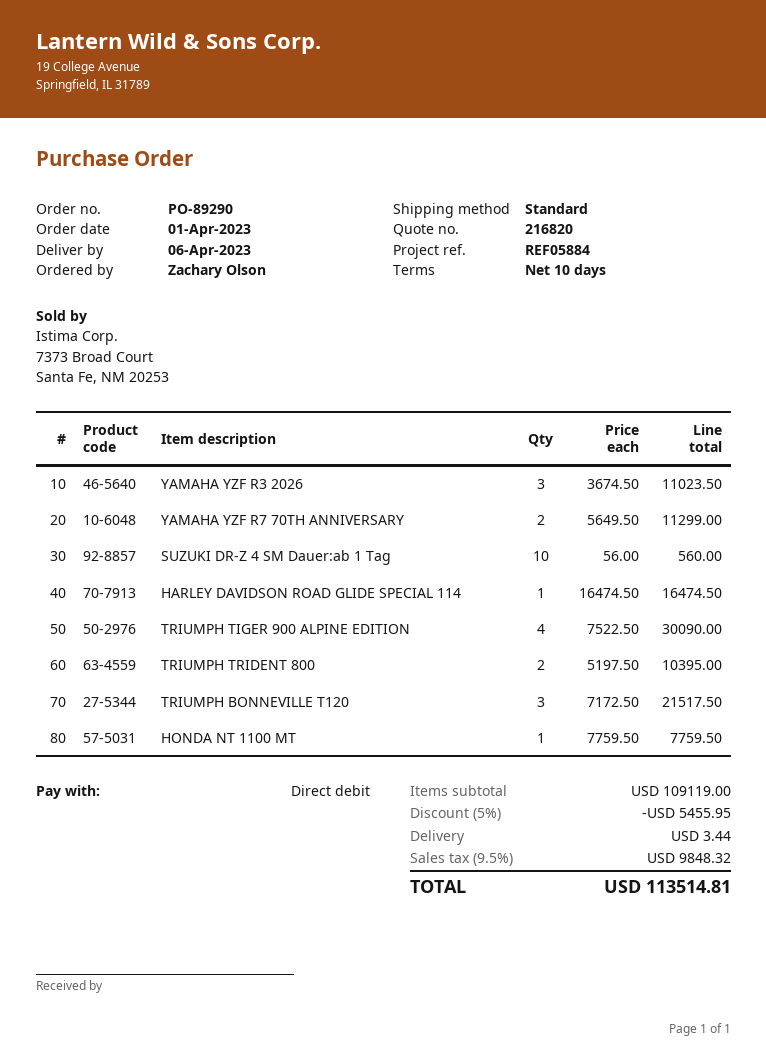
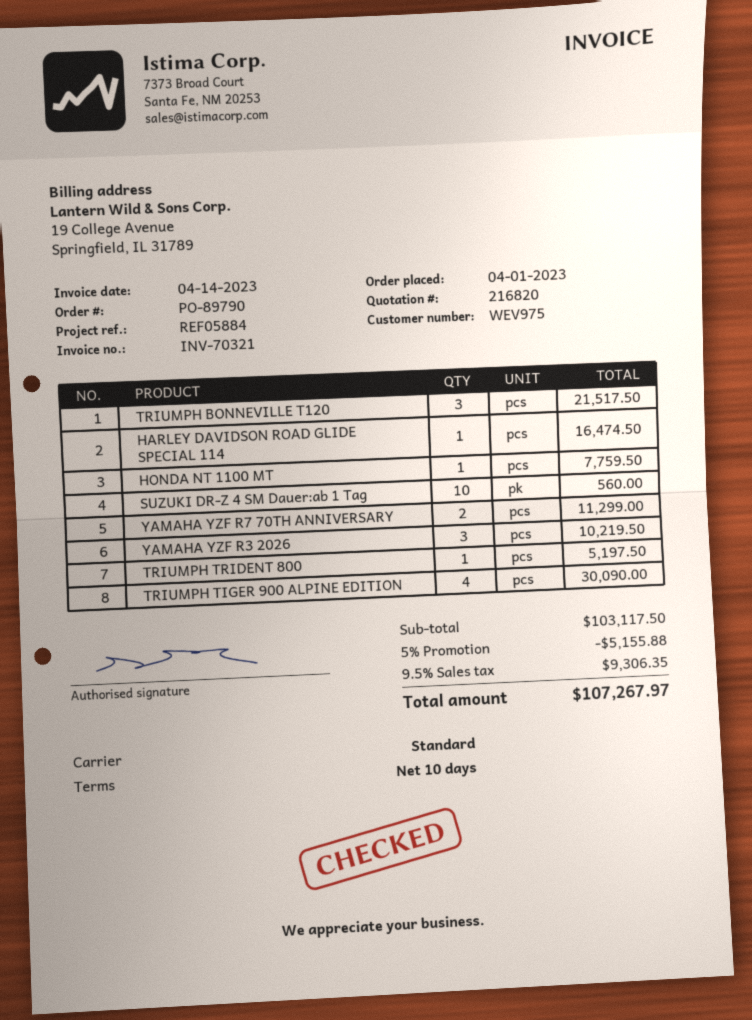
order number: PO-89290 -> PO-89790
YAMAHA YZF R3 2026: 3 for 11023.50 -> 3 for 10219.50
TRIUMPH TRIDENT 800: 2 for 10395.00 -> 1 for 5197.50
subtotal: 109119.00 -> 103117.50
discount: 5% = 5455.95 -> 5% = 5155.88
shipping: 3.44 -> none
tax: 9.5% = 9848.32 -> 9.5% = 9306.35
total: 113514.81 -> 107267.97

